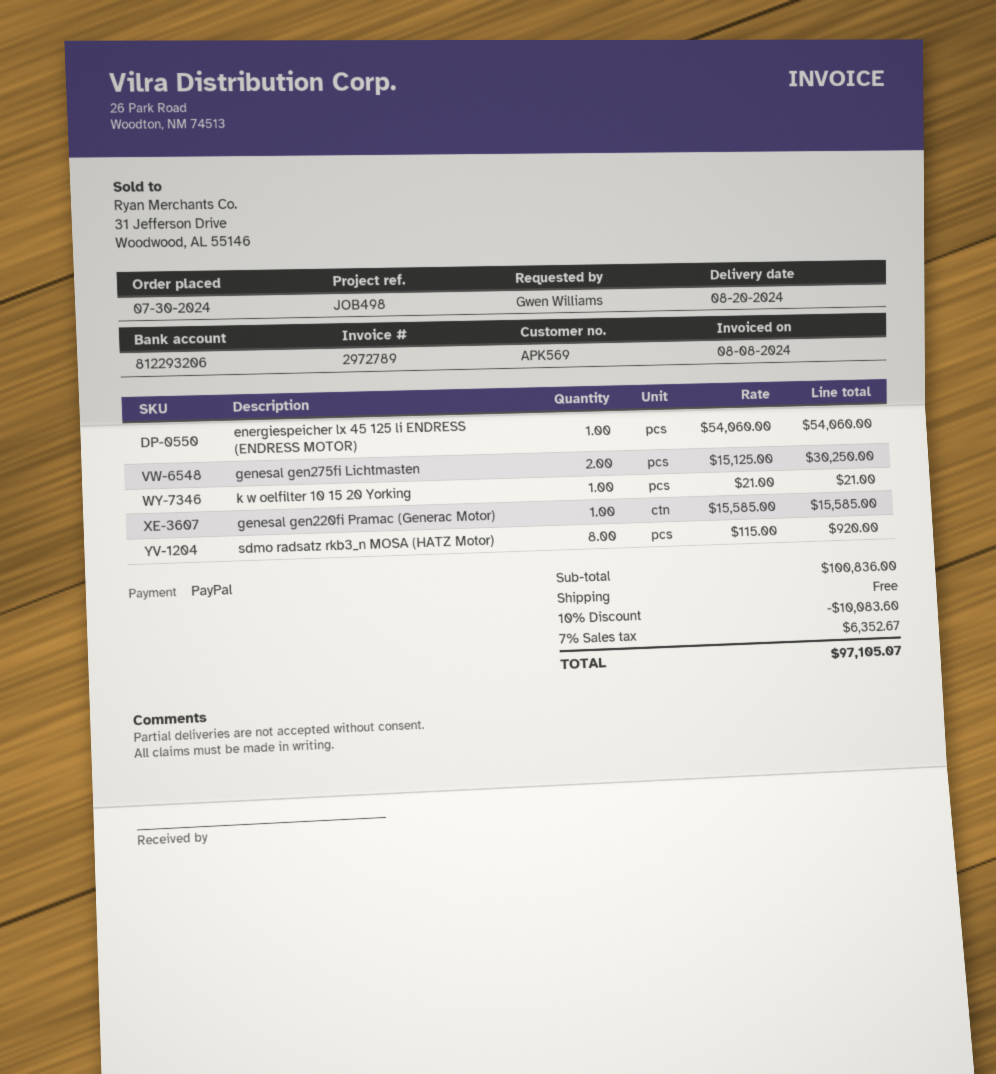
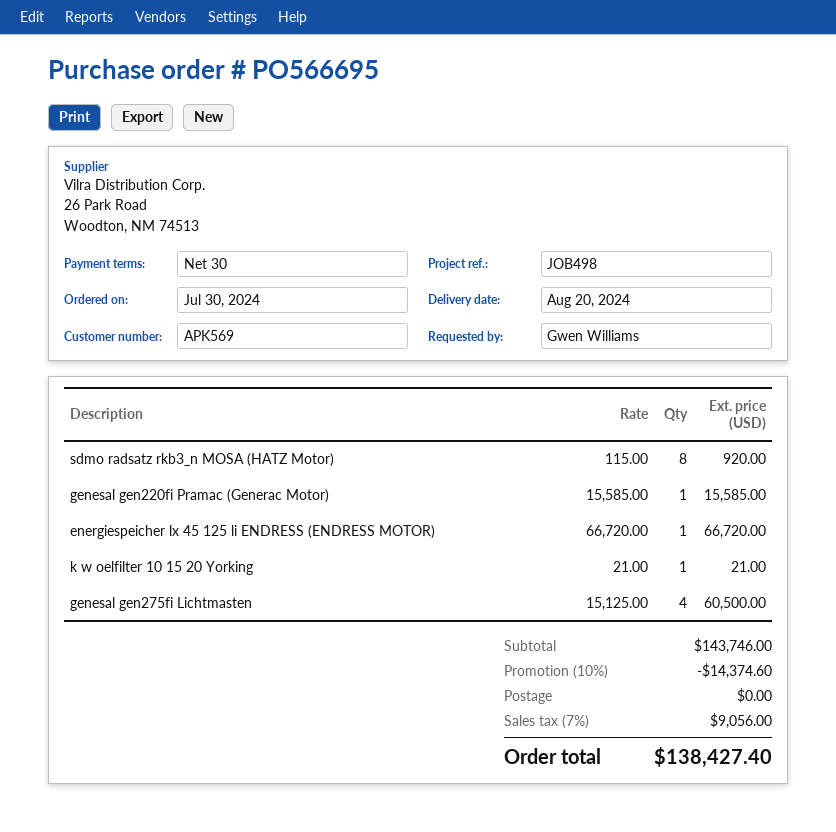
energiespeicher lx 45 125 li ENDRESS (ENDRESS MOTOR): 1 x 54060.00 = 54060.00 -> 1 x 66720.00 = 66720.00
genesal gen275fi Lichtmasten: 2 x 15125.00 = 30250.00 -> 4 x 15125.00 = 60500.00
subtotal: 100836.00 -> 143746.00
discount: 10% = 10083.60 -> 10% = 14374.60
tax: 7% = 6352.67 -> 7% = 9056.00
total: 97105.07 -> 138427.40

